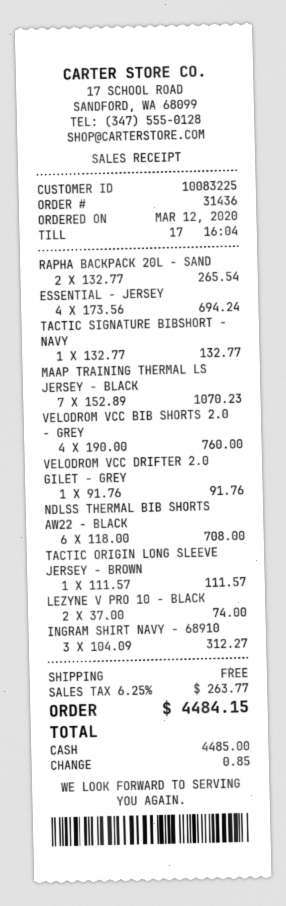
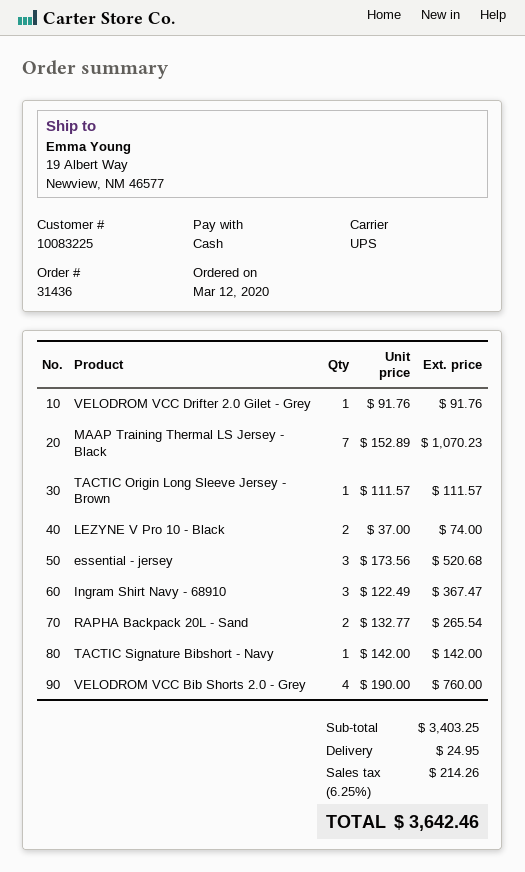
ESSENTIAL - JERSEY: 4 x 173.56 = 694.24 -> 3 x 173.56 = 520.68
TACTIC SIGNATURE BIBSHORT - NAVY: 1 x 132.77 = 132.77 -> 1 x 142.00 = 142.00
NDLSS THERMAL BIB SHORTS AW22 - BLACK: 6 x 118.00 = 708.00 -> none
INGRAM SHIRT NAVY - 68910: 3 x 104.09 = 312.27 -> 3 x 122.49 = 367.47
shipping: 0.00 -> 24.95
tax: 6.25% = 263.77 -> 6.25% = 214.26
total: 4484.15 -> 3642.46

